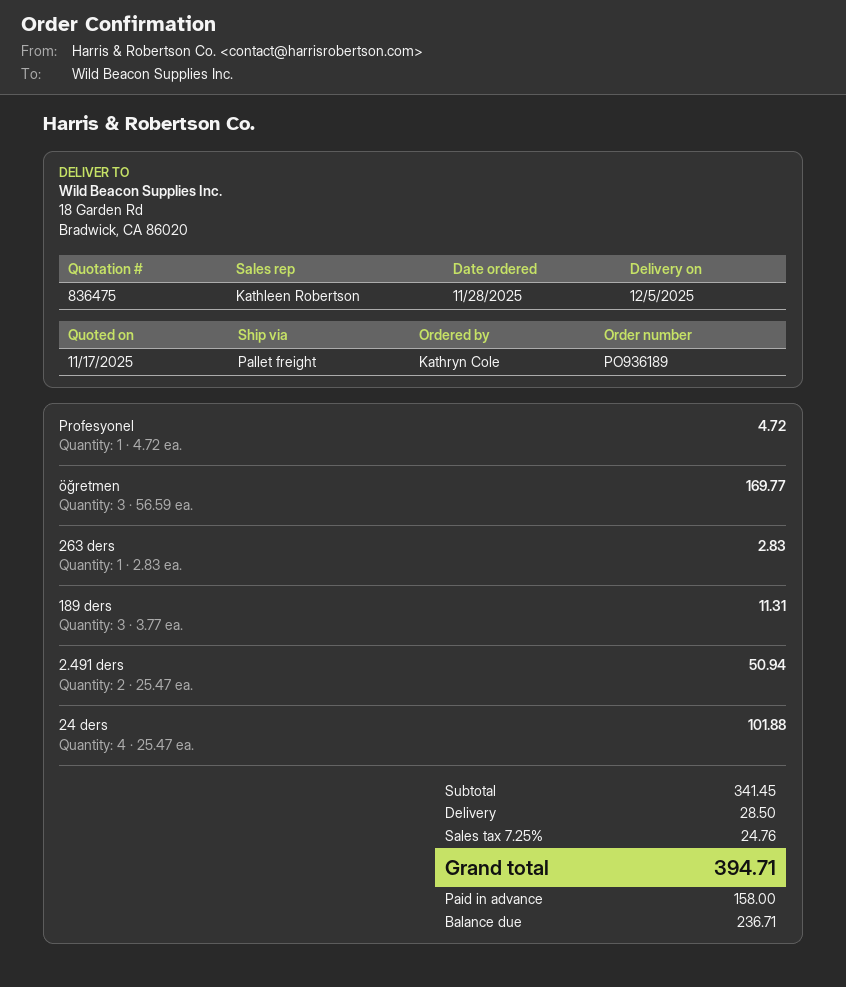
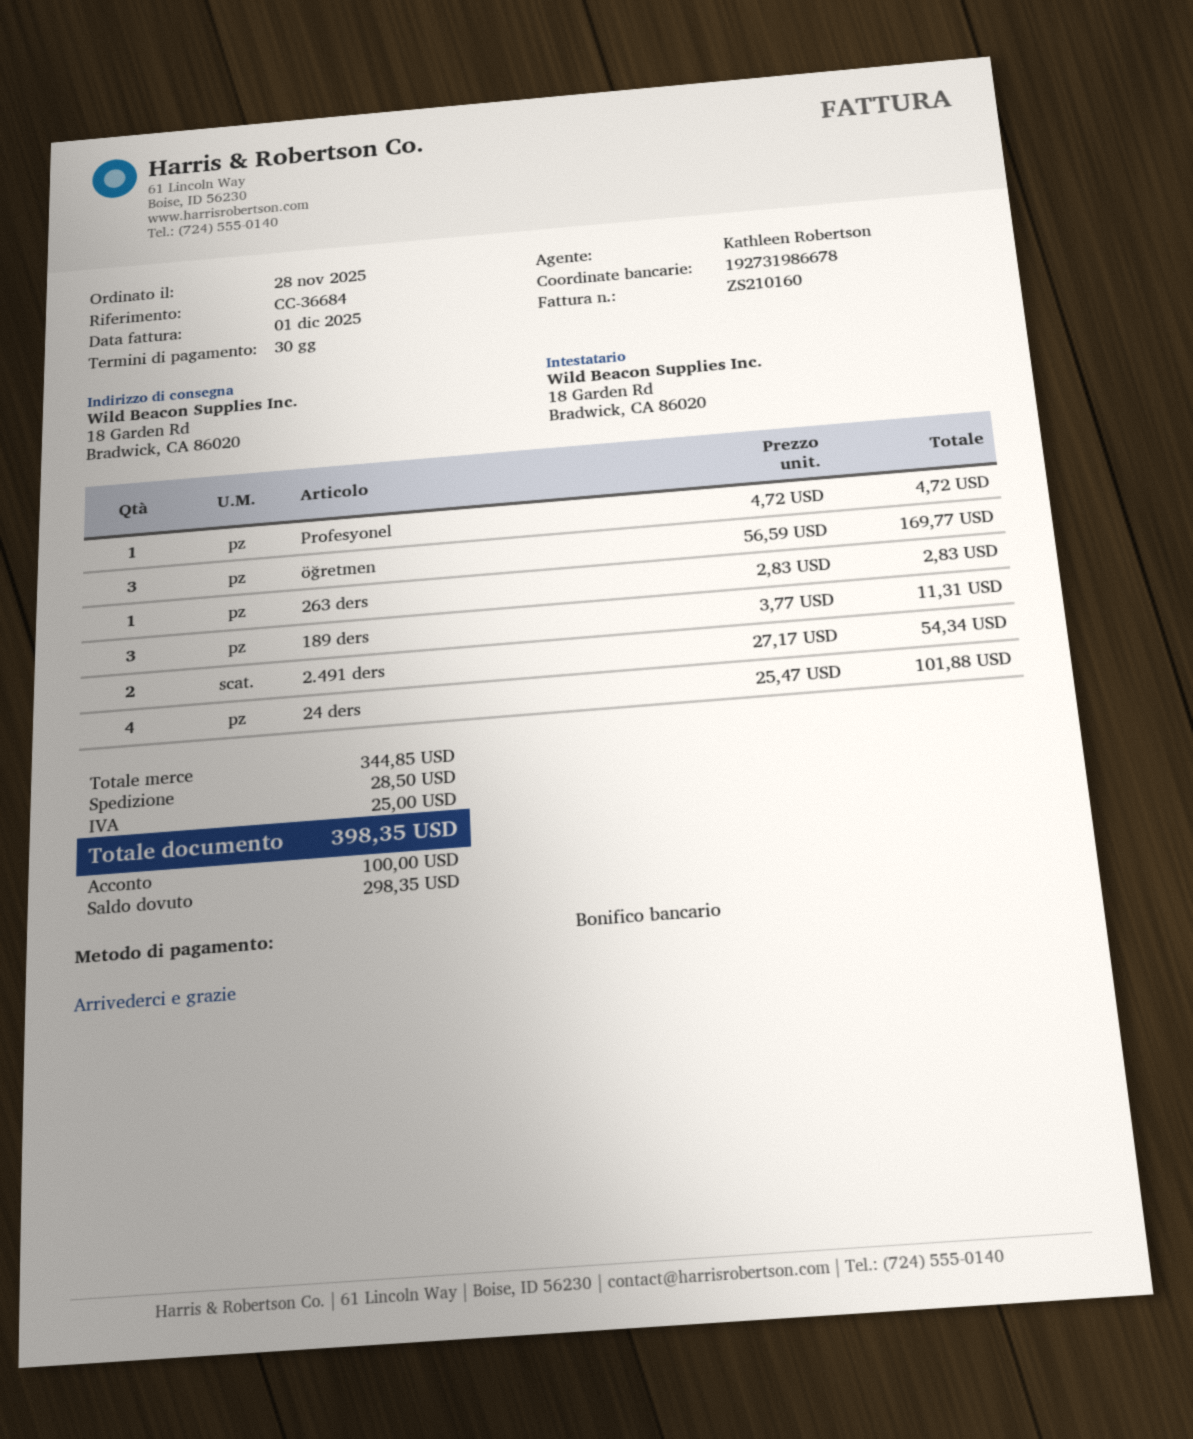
2.491 ders: 2 x 25.47 = 50.94 -> 2 x 27.17 = 54.34
subtotal: 341.45 -> 344.85
tax: 24.76 -> 25.00
total: 394.71 -> 398.35
deposit: 158.00 -> 100.00
balance: 236.71 -> 298.35

